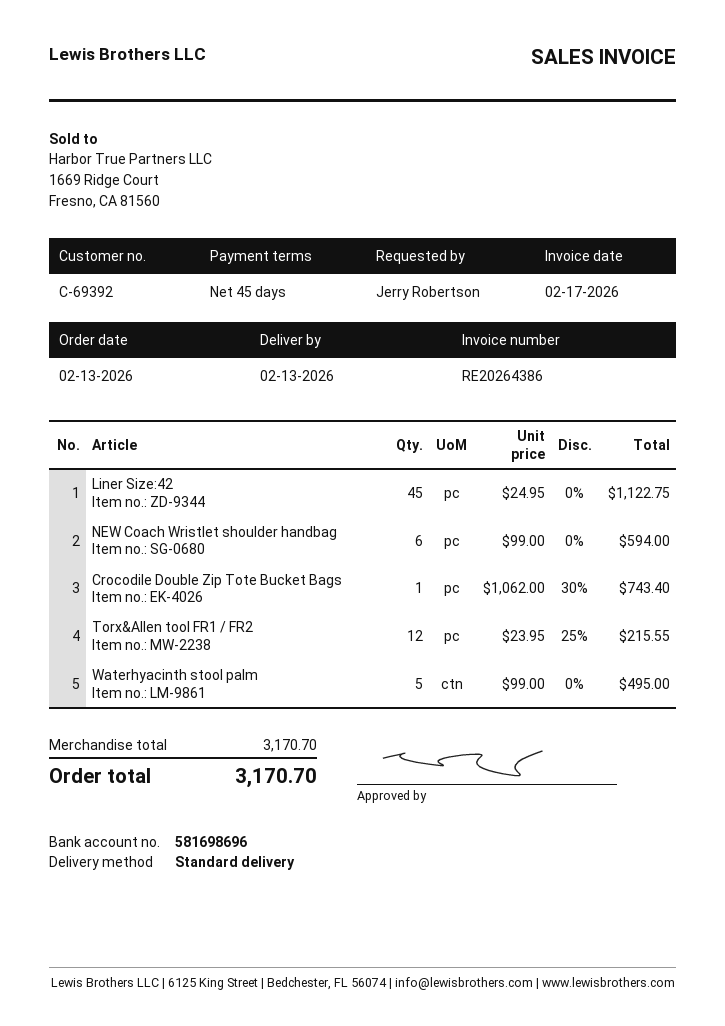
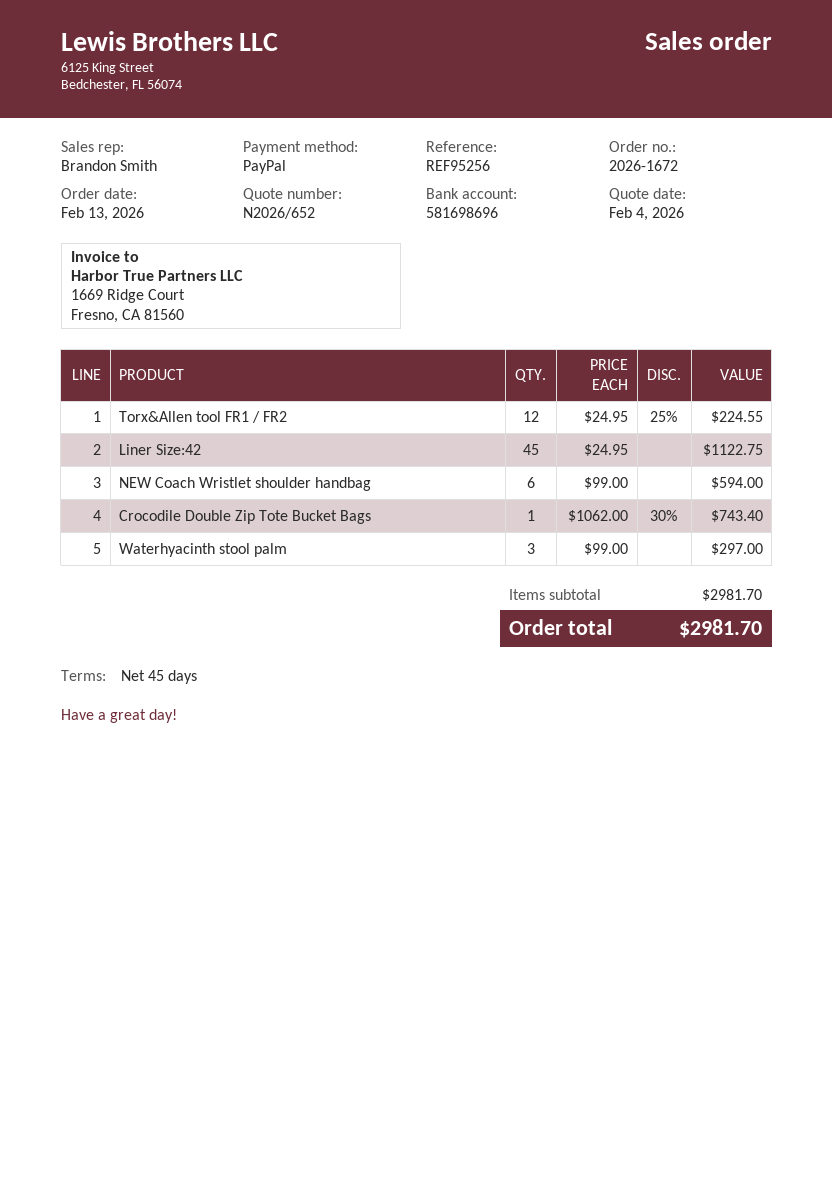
Torx&Allen tool FR1 / FR2: 12 x 23.95 - 25% = 215.55 -> 12 x 24.95 - 25% = 224.55
Waterhyacinth stool palm: 5 x 99.00 = 495.00 -> 3 x 99.00 = 297.00
subtotal: 3170.70 -> 2981.70
total: 3170.70 -> 2981.70

